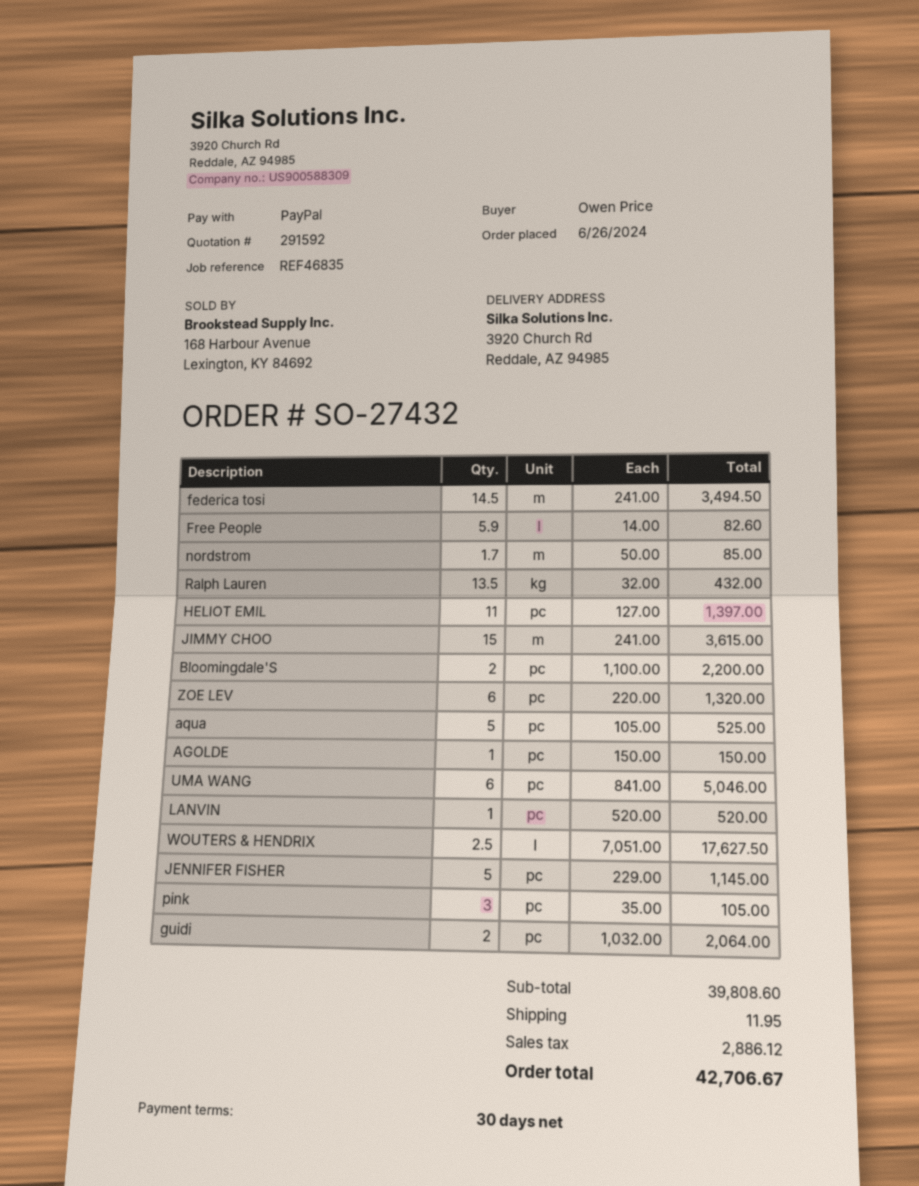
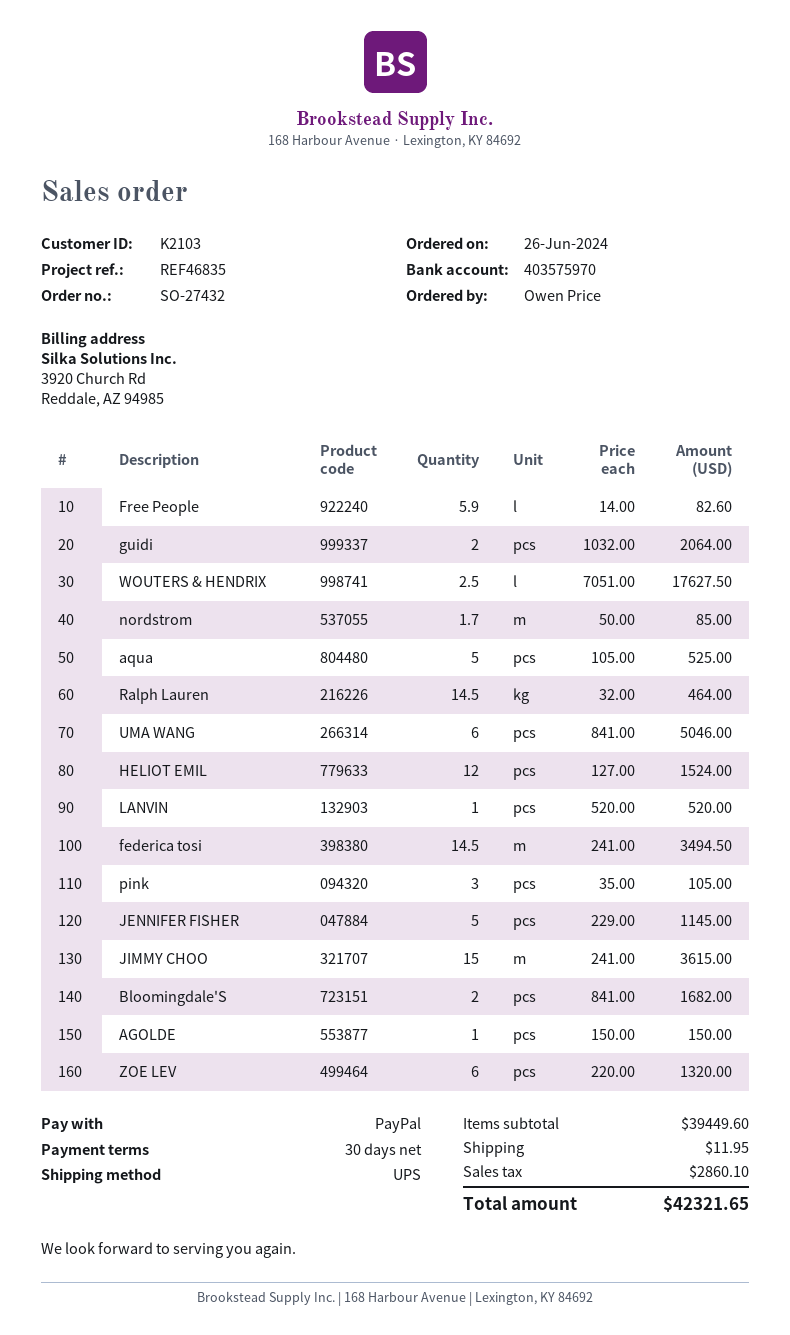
Ralph Lauren: 13.5 x 32.00 = 432.00 -> 14.5 x 32.00 = 464.00
HELIOT EMIL: 11 x 127.00 = 1397.00 -> 12 x 127.00 = 1524.00
Bloomingdale'S: 2 x 1100.00 = 2200.00 -> 2 x 841.00 = 1682.00
subtotal: 39808.60 -> 39449.60
tax: 2886.12 -> 2860.10
total: 42706.67 -> 42321.65

